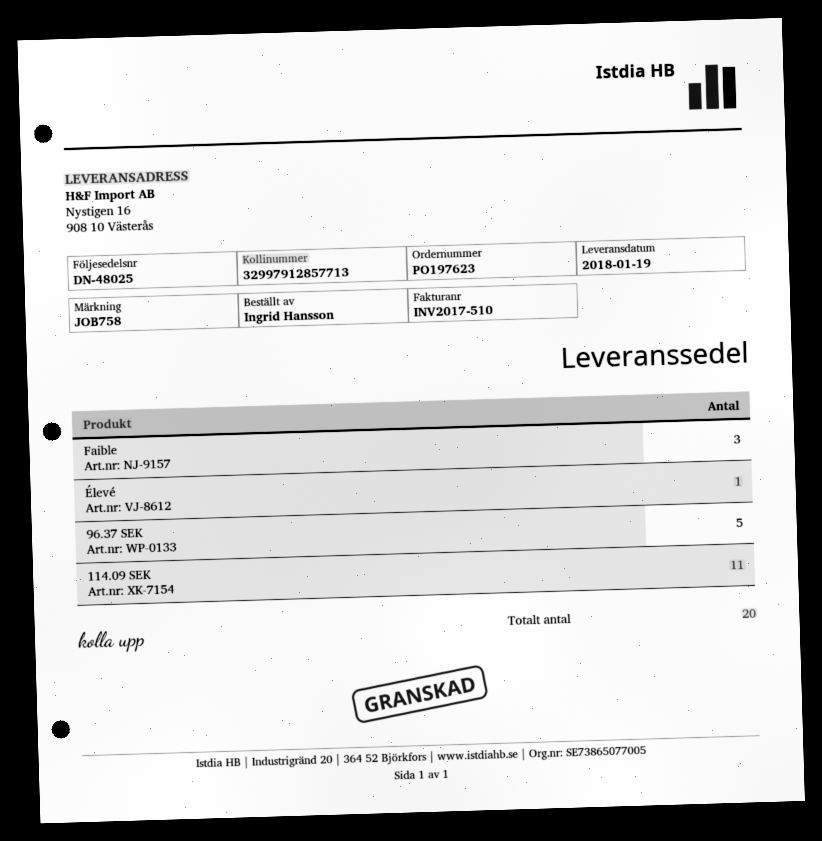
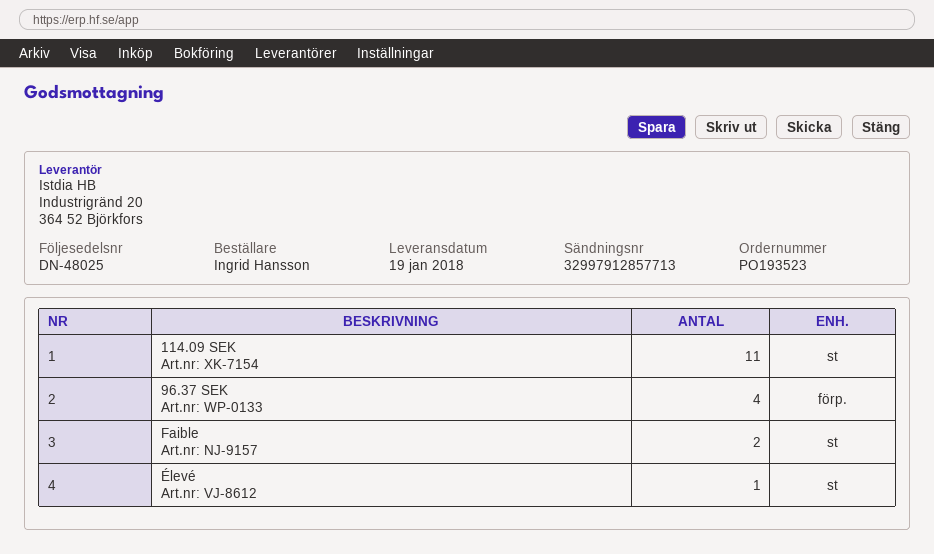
order number: PO197623 -> PO193523
Faible: 3 -> 2
96.37 SEK: 5 -> 4

